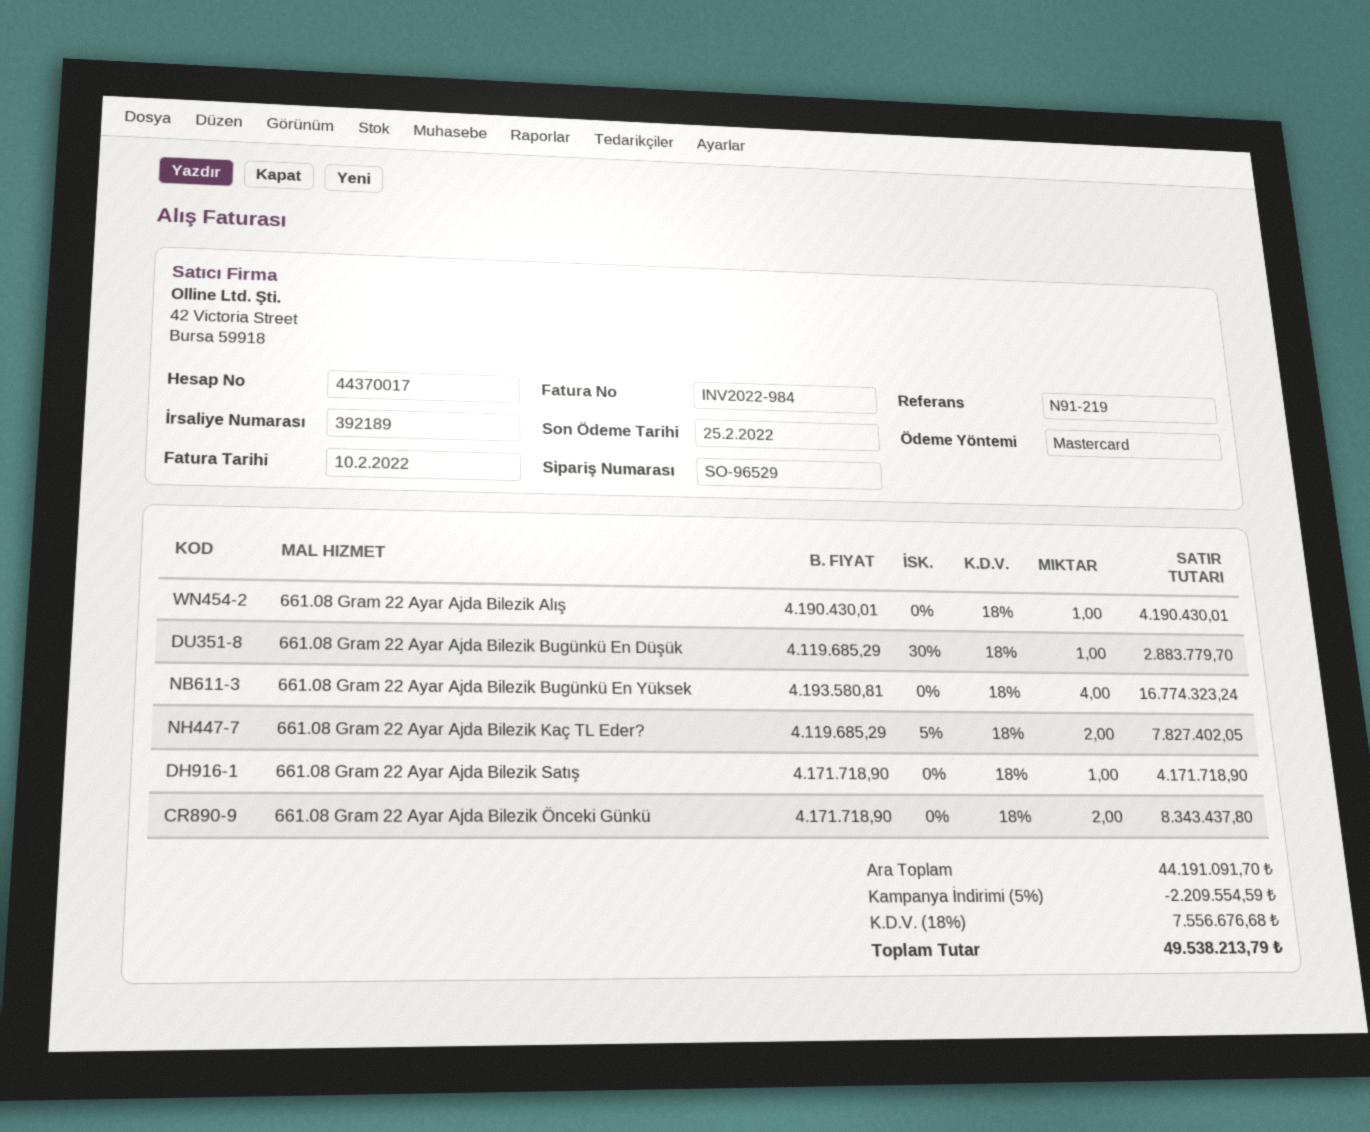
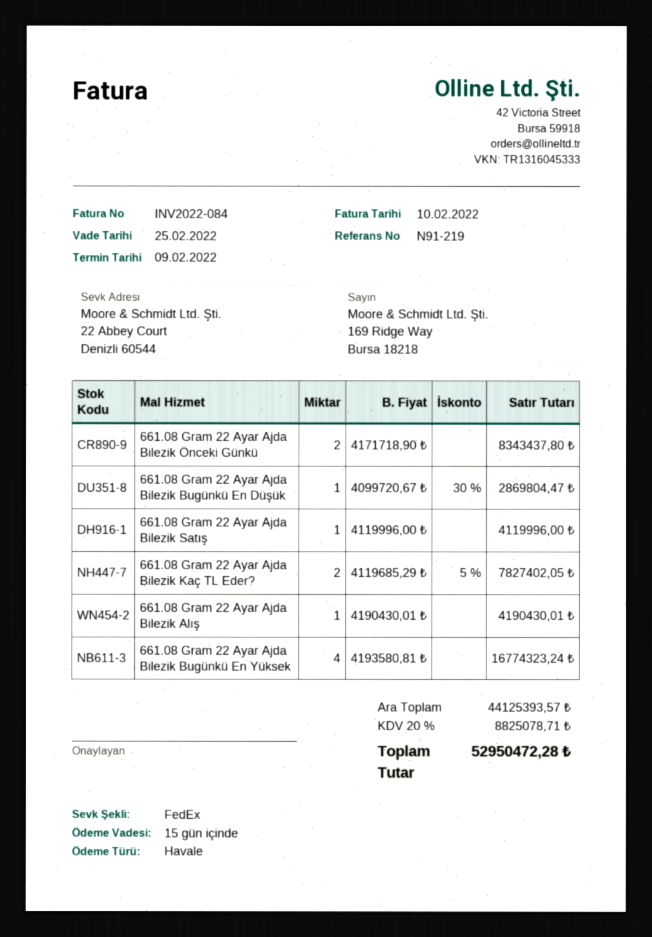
invoice number: INV2022-984 -> INV2022-084
payment method: Mastercard -> bank transfer
661.08 Gram 22 Ayar Ajda Bilezik Bugünkü En Düşük: 1 x 4119685.29 - 30% = 2883779.70 -> 1 x 4099720.67 - 30% = 2869804.47
661.08 Gram 22 Ayar Ajda Bilezik Satış: 1 x 4171718.90 = 4171718.90 -> 1 x 4119996.00 = 4119996.00
subtotal: 44191091.70 -> 44125393.57
discount: 5% = 2209554.59 -> none
tax: 18% = 7556676.68 -> 20% = 8825078.71
total: 49538213.79 -> 52950472.28

